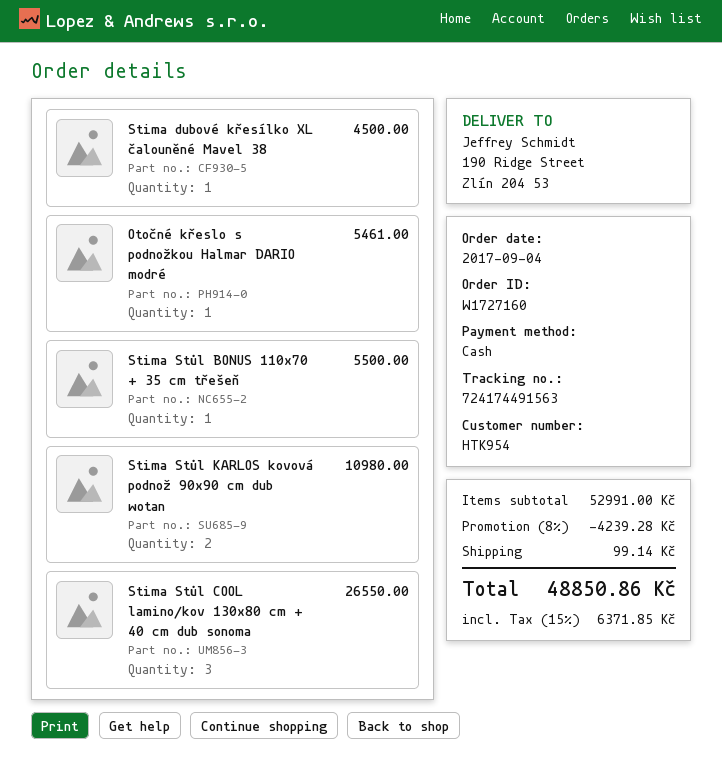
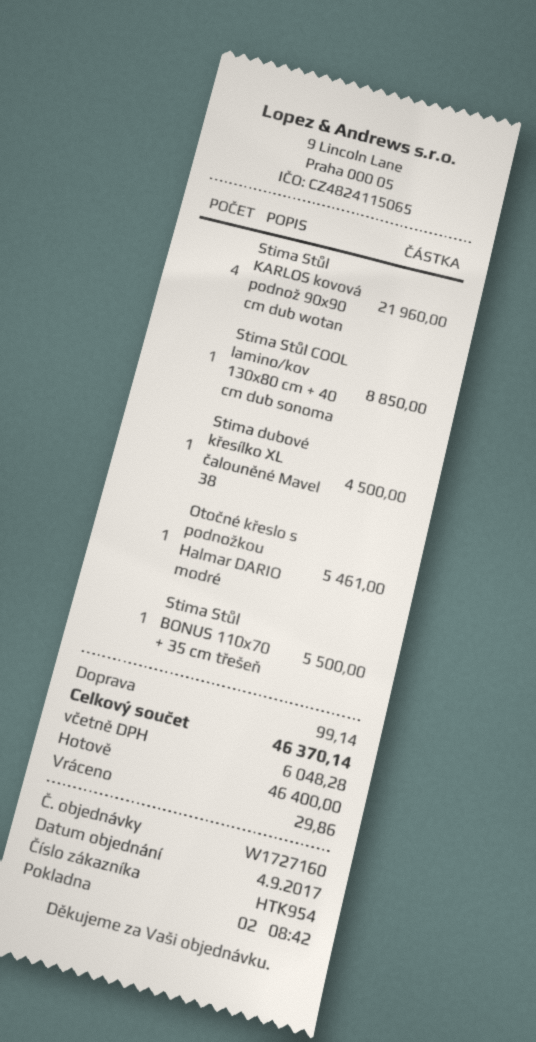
Stima Stůl KARLOS kovová podnož 90x90 cm dub wotan: 2 for 10980.00 -> 4 for 21960.00
Stima Stůl COOL lamino/kov 130x80 cm + 40 cm dub sonoma: 3 for 26550.00 -> 1 for 8850.00
discount: 8% = 4239.28 -> none
tax: 6371.85 -> 6048.28
total: 48850.86 -> 46370.14

